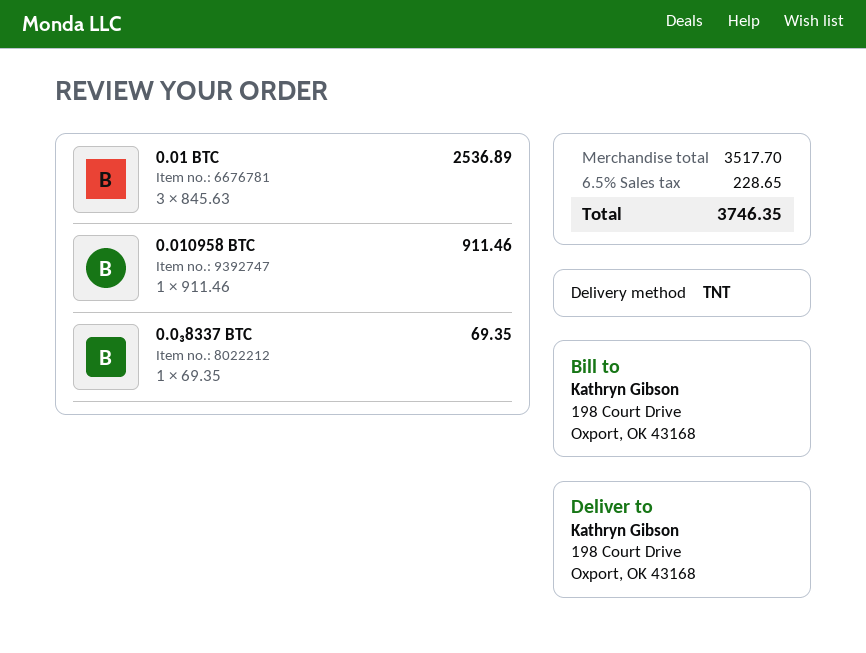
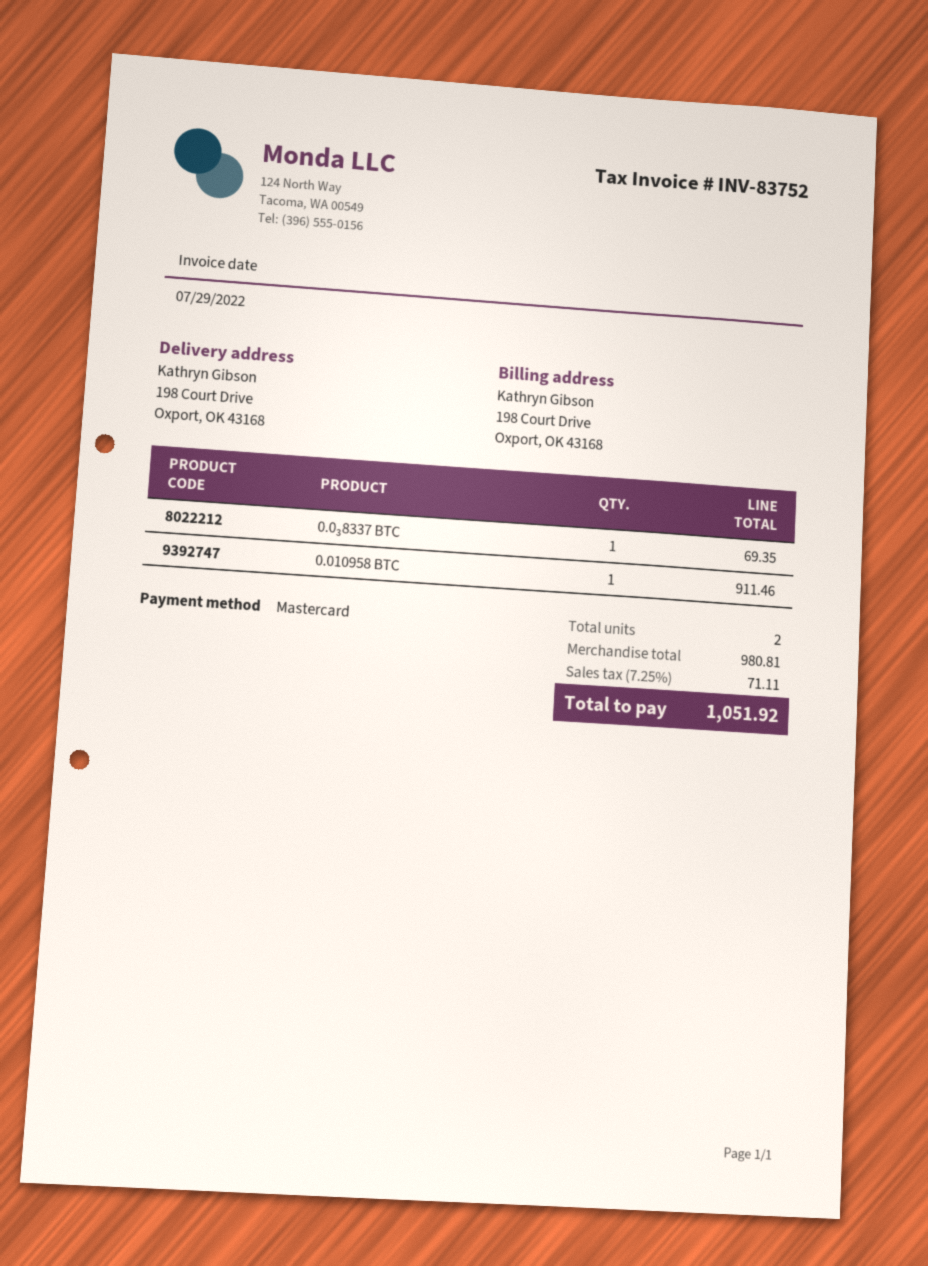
0.01 BTC: 3 for 2536.89 -> none
subtotal: 3517.70 -> 980.81
tax: 6.5% = 228.65 -> 7.25% = 71.11
total: 3746.35 -> 1051.92

